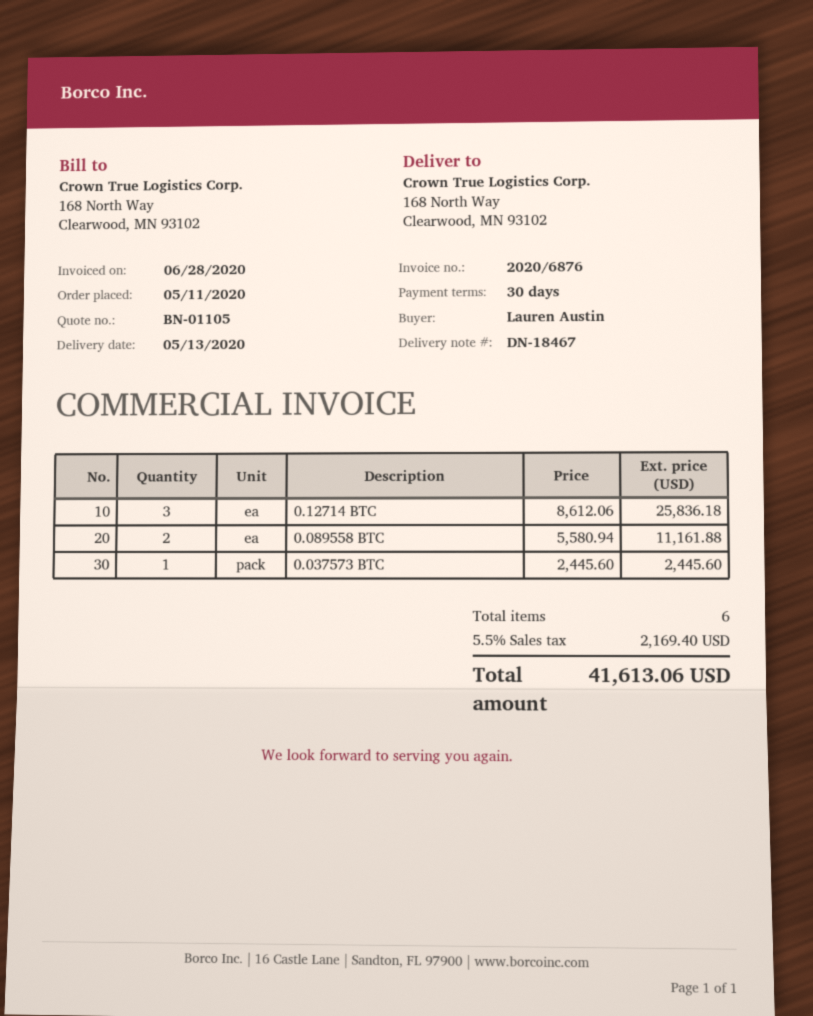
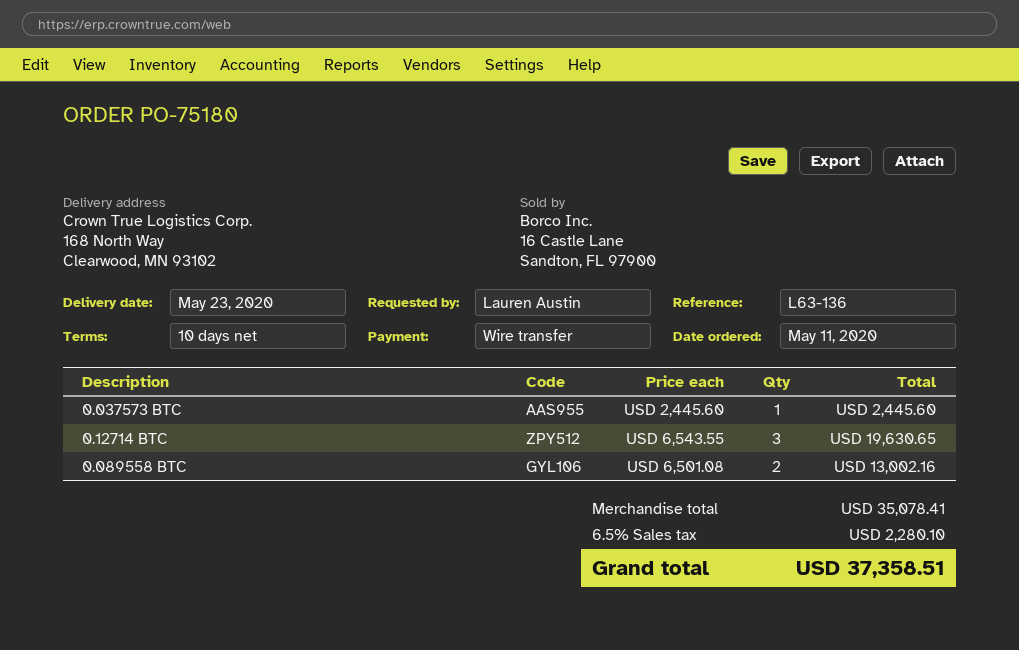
delivery date: 2020-05-13 -> 2020-05-23
payment terms: 30 days -> 10 days
0.12714 BTC: 3 x 8612.06 = 25836.18 -> 3 x 6543.55 = 19630.65
0.089558 BTC: 2 x 5580.94 = 11161.88 -> 2 x 6501.08 = 13002.16
tax: 5.5% = 2169.40 -> 6.5% = 2280.10
total: 41613.06 -> 37358.51

